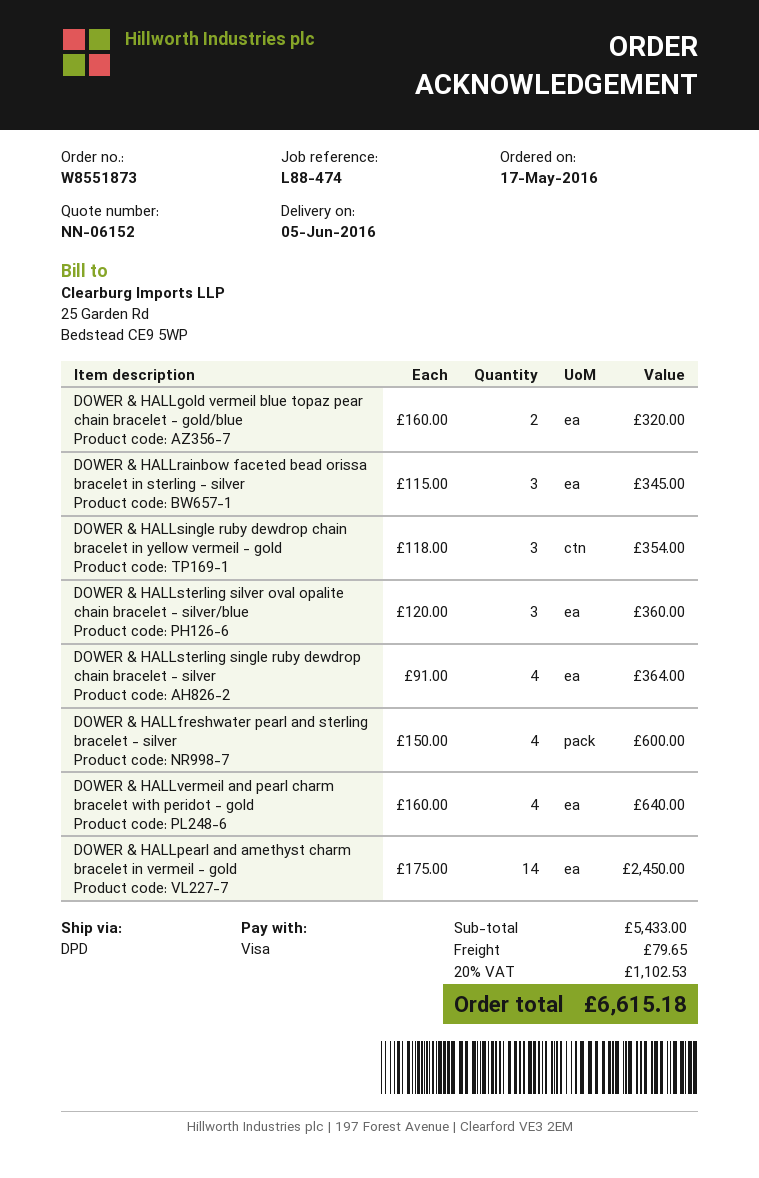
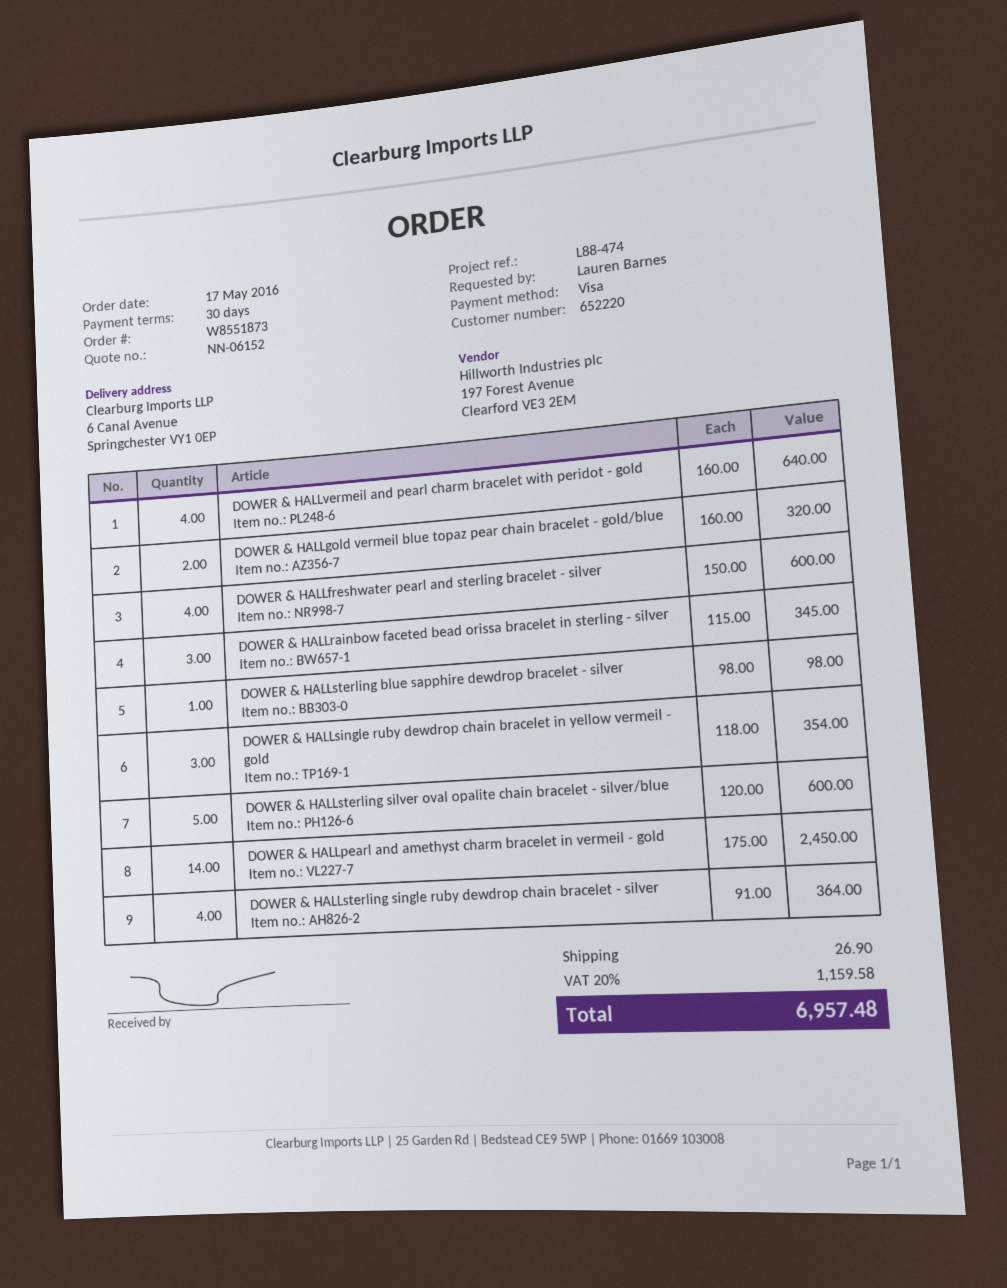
DOWER & HALLsterling silver oval opalite chain bracelet - silver/blue: 3 x 120.00 = 360.00 -> 5 x 120.00 = 600.00
DOWER & HALLsterling blue sapphire dewdrop bracelet - silver: none -> 1 x 98.00 = 98.00
shipping: 79.65 -> 26.90
tax: 20% = 1102.53 -> 20% = 1159.58
total: 6615.18 -> 6957.48

